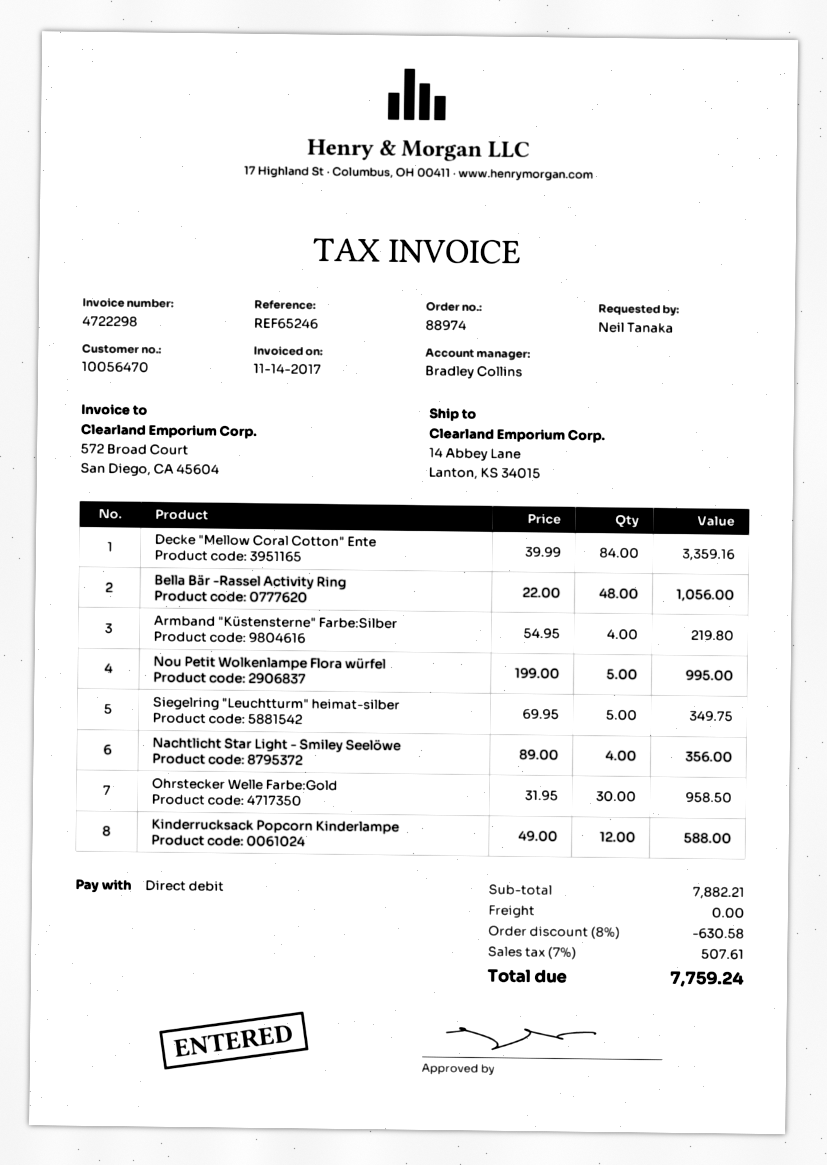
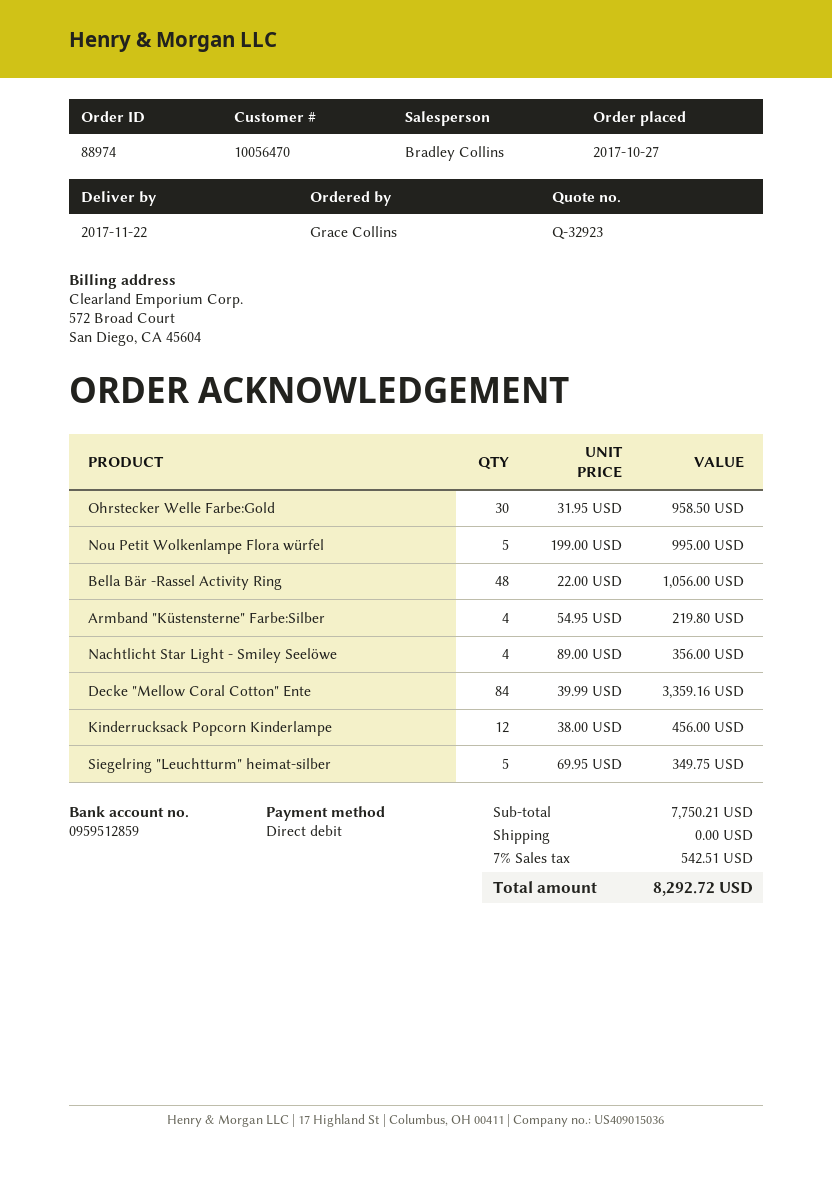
ordered by: Neil Tanaka -> Grace Collins
Kinderrucksack Popcorn Kinderlampe: 12 x 49.00 = 588.00 -> 12 x 38.00 = 456.00
subtotal: 7882.21 -> 7750.21
discount: 8% = 630.58 -> none
tax: 7% = 507.61 -> 7% = 542.51
total: 7759.24 -> 8292.72

